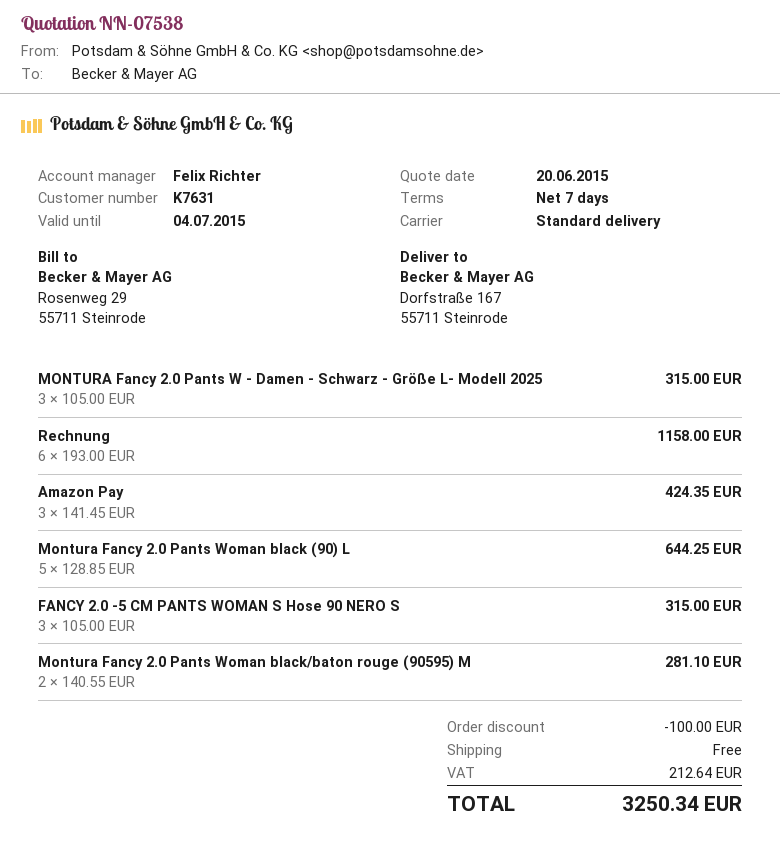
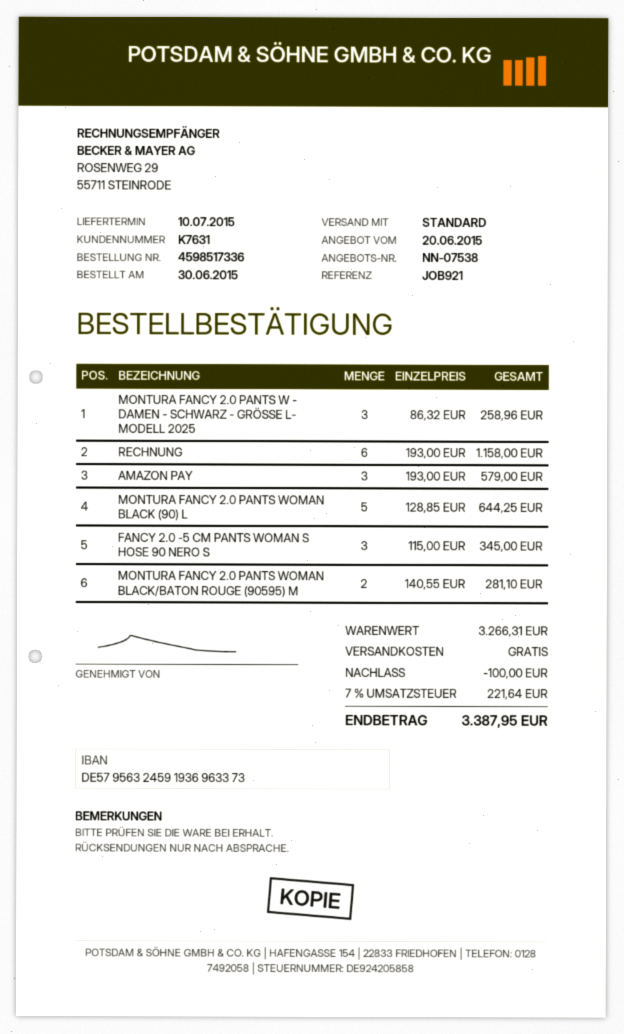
MONTURA Fancy 2.0 Pants W - Damen - Schwarz - Größe L- Modell 2025: 3 x 105.00 = 315.00 -> 3 x 86.32 = 258.96
Amazon Pay: 3 x 141.45 = 424.35 -> 3 x 193.00 = 579.00
FANCY 2.0 -5 CM PANTS WOMAN S Hose 90 NERO S: 3 x 105.00 = 315.00 -> 3 x 115.00 = 345.00
tax: 212.64 -> 221.64
total: 3250.34 -> 3387.95

